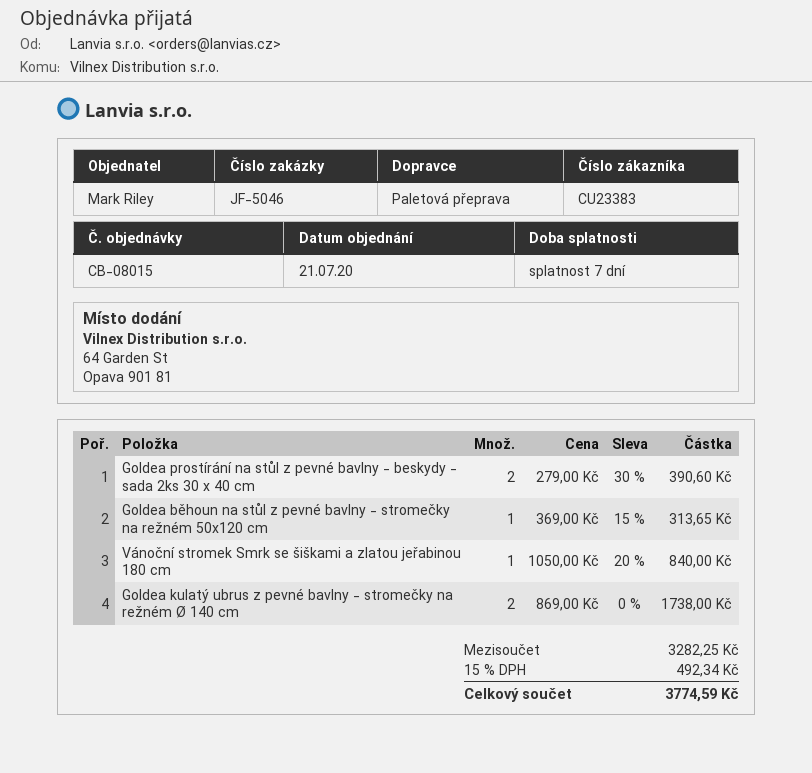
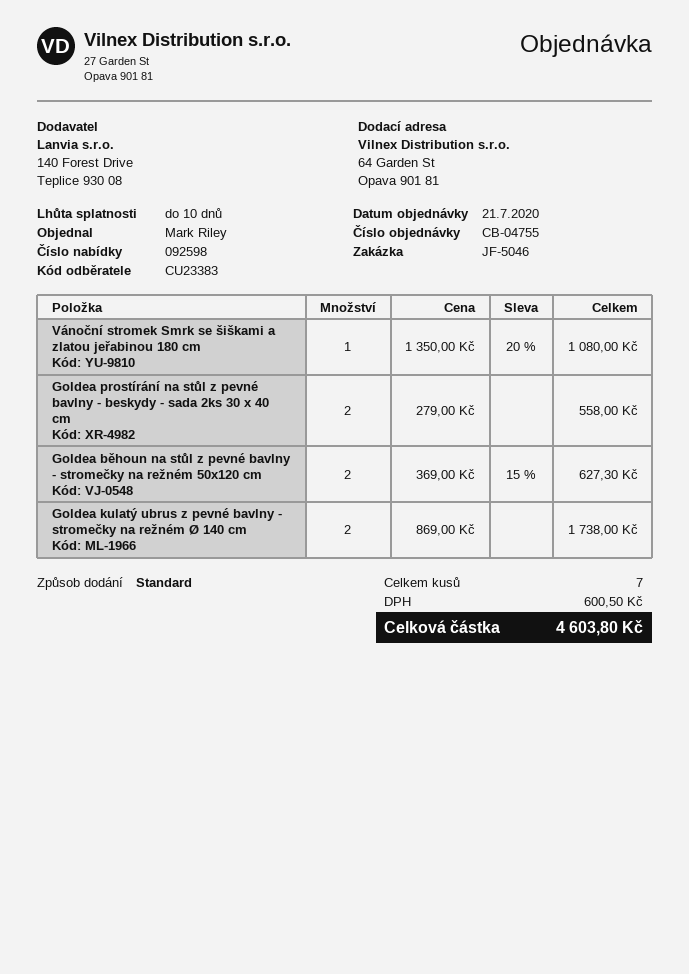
order number: CB-08015 -> CB-04755
payment terms: 7 days -> 10 days
shipping method: pallet freight -> standard
Goldea prostírání na stůl z pevné bavlny - beskydy - sada 2ks 30 x 40 cm: 2 x 279.00 - 30% = 390.60 -> 2 x 279.00 = 558.00
Goldea běhoun na stůl z pevné bavlny - stromečky na režném 50x120 cm: 1 x 369.00 - 15% = 313.65 -> 2 x 369.00 - 15% = 627.30
Vánoční stromek Smrk se šiškami a zlatou jeřabinou 180 cm: 1 x 1050.00 - 20% = 840.00 -> 1 x 1350.00 - 20% = 1080.00
tax: 492.34 -> 600.50
total: 3774.59 -> 4603.80

